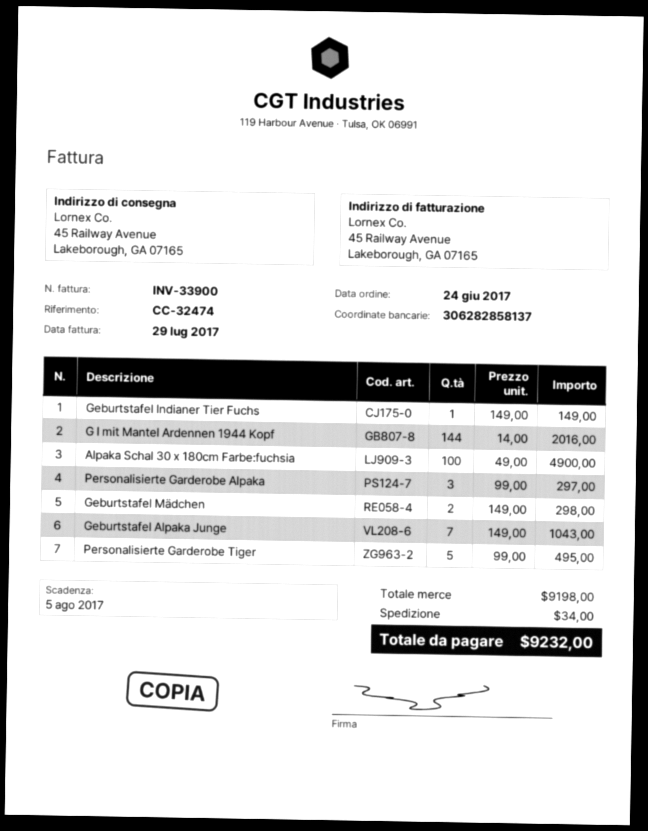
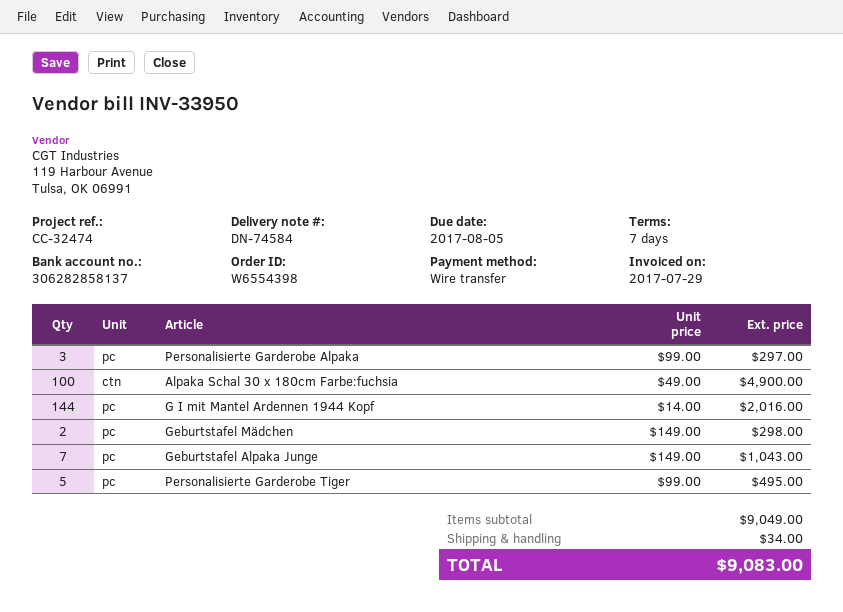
invoice number: INV-33900 -> INV-33950
Geburtstafel Indianer Tier Fuchs: 1 x 149.00 = 149.00 -> none
subtotal: 9198.00 -> 9049.00
total: 9232.00 -> 9083.00

